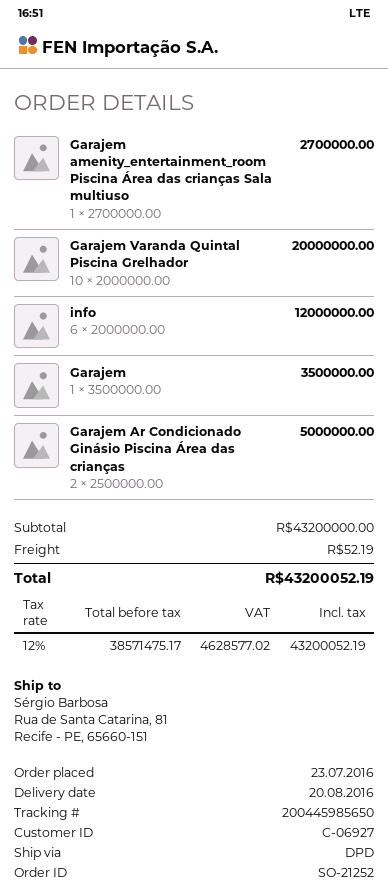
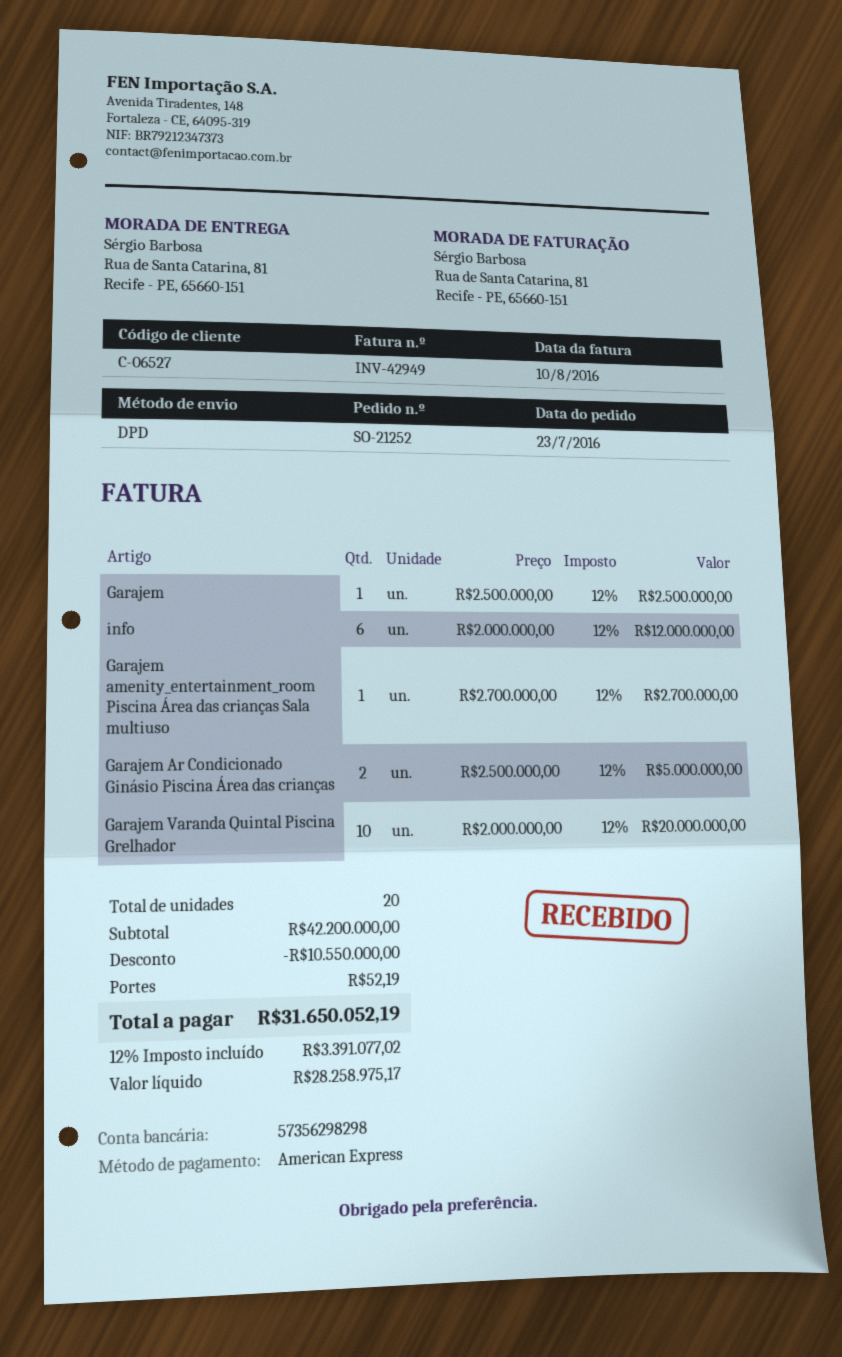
customer number: C-06927 -> C-06527
Garajem: 1 x 3500000.00 = 3500000.00 -> 1 x 2500000.00 = 2500000.00
subtotal: 43200000.00 -> 42200000.00
discount: none -> 10550000.00
net: 38571475.17 -> 28258975.17
tax: 12% = 4628577.02 -> 12% = 3391077.02
total: 43200052.19 -> 31650052.19

